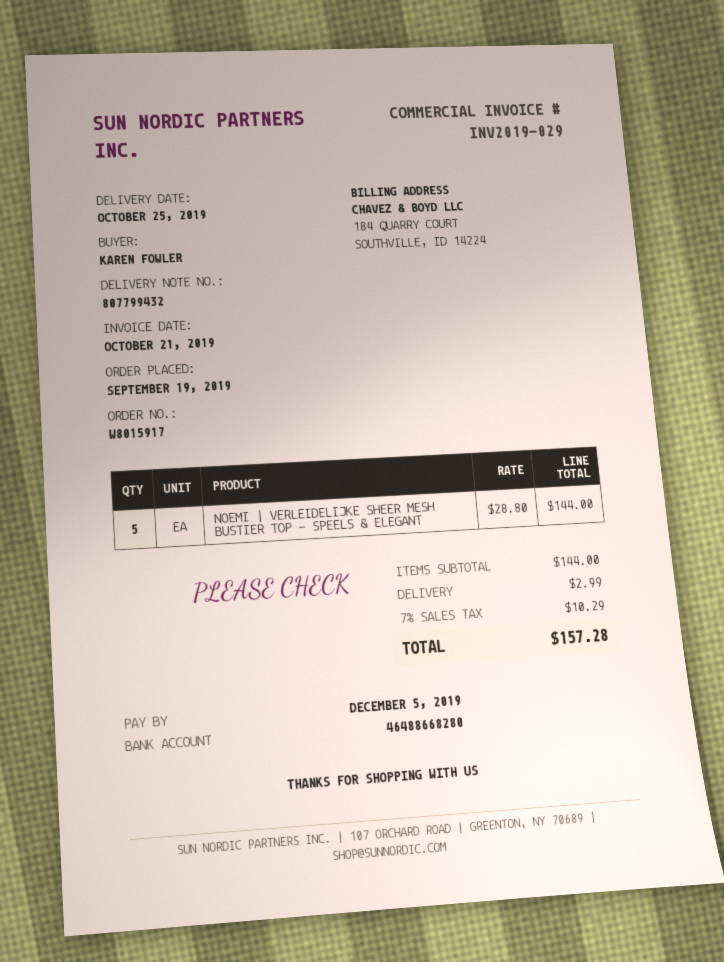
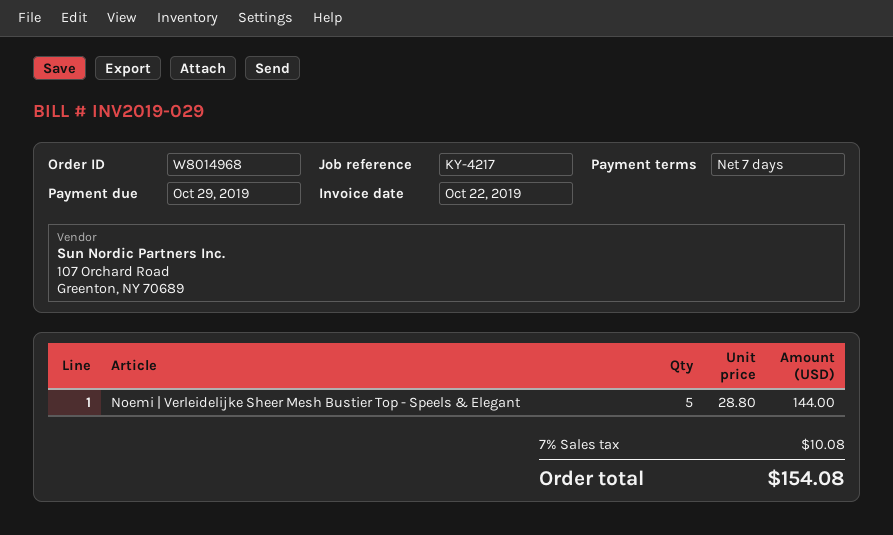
order number: W8015917 -> W8014968
invoice date: 2019-10-21 -> 2019-10-22
due date: 2019-12-05 -> 2019-10-29
shipping: 2.99 -> none
tax: 7% = 10.29 -> 7% = 10.08
total: 157.28 -> 154.08

